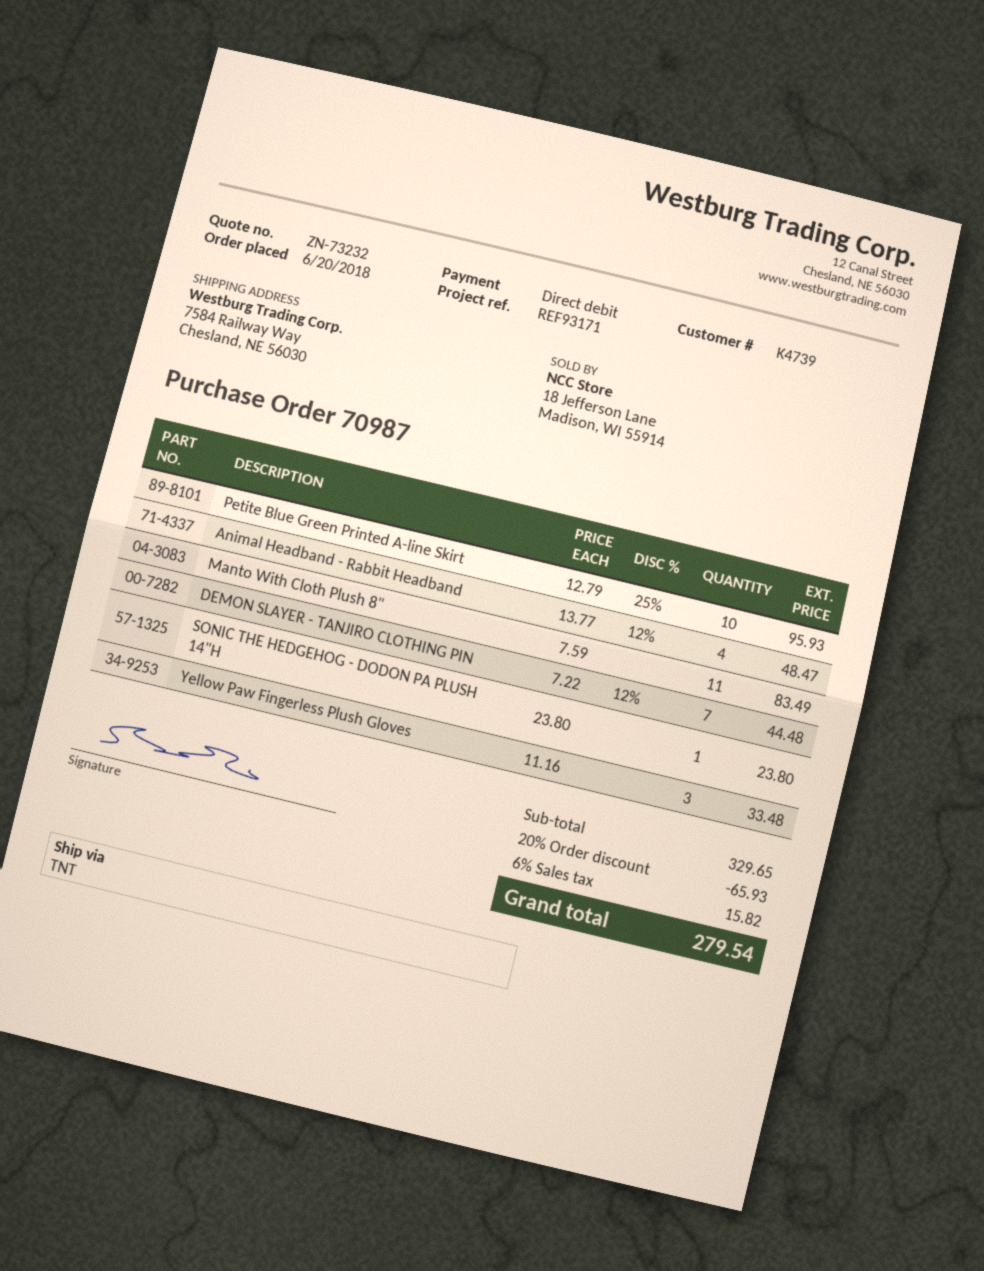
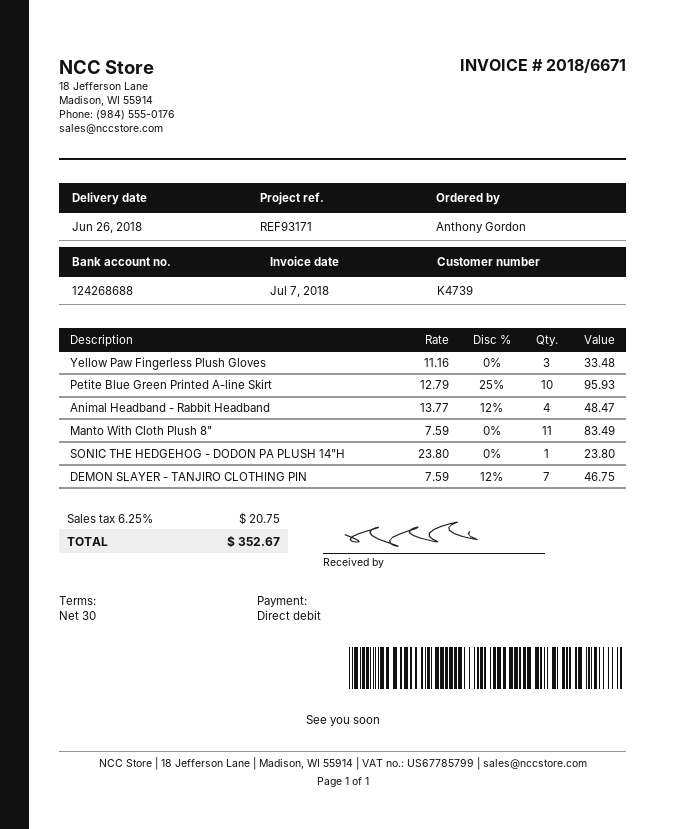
DEMON SLAYER - TANJIRO CLOTHING PIN: 7 x 7.22 - 12% = 44.48 -> 7 x 7.59 - 12% = 46.75
discount: 20% = 65.93 -> none
tax: 6% = 15.82 -> 6.25% = 20.75
total: 279.54 -> 352.67

